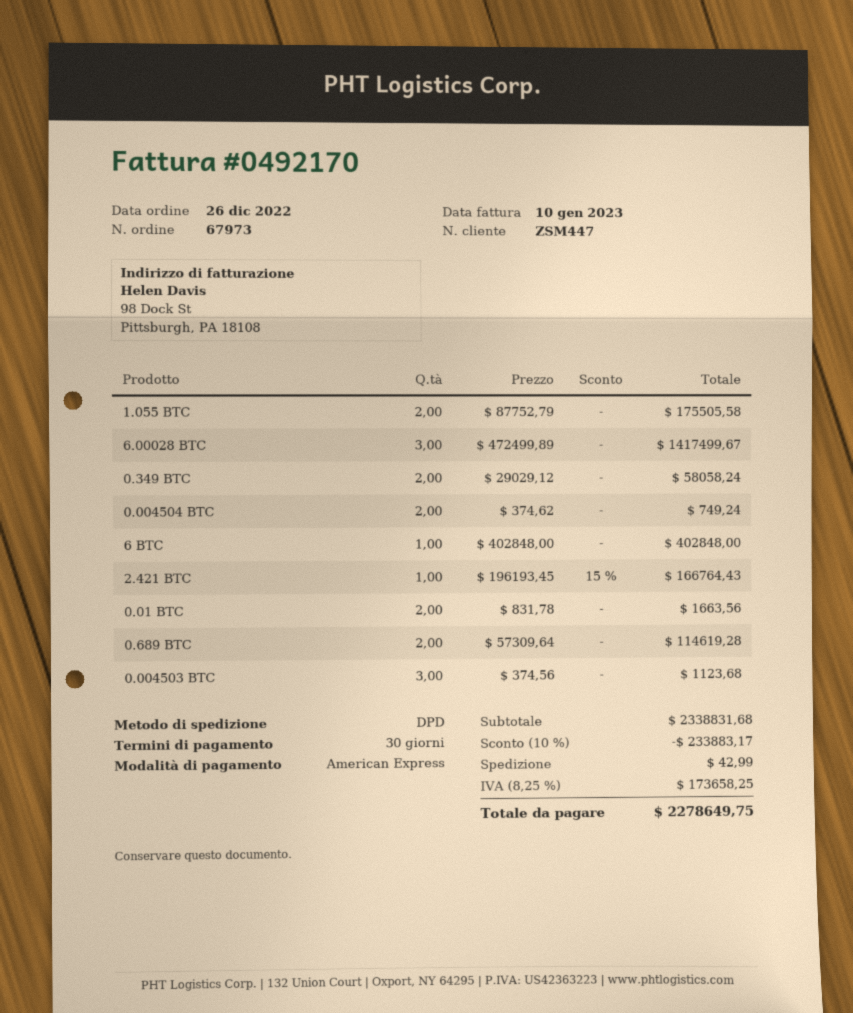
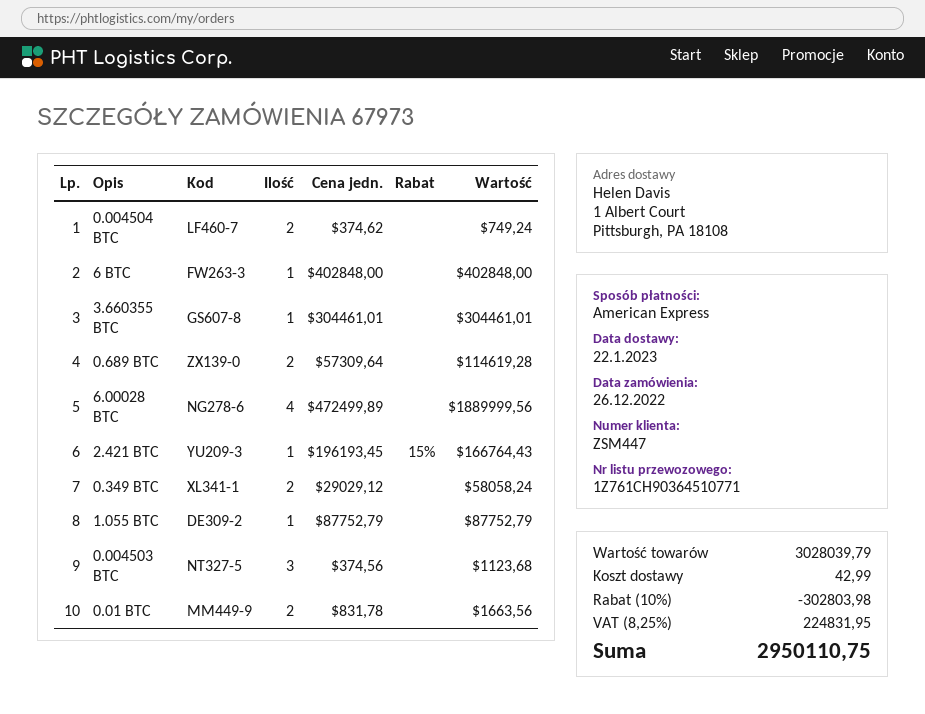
1.055 BTC: 2 x 87752.79 = 175505.58 -> 1 x 87752.79 = 87752.79
6.00028 BTC: 3 x 472499.89 = 1417499.67 -> 4 x 472499.89 = 1889999.56
3.660355 BTC: none -> 1 x 304461.01 = 304461.01
subtotal: 2338831.68 -> 3028039.79
discount: 10% = 233883.17 -> 10% = 302803.98
tax: 8.25% = 173658.25 -> 8.25% = 224831.95
total: 2278649.75 -> 2950110.75

